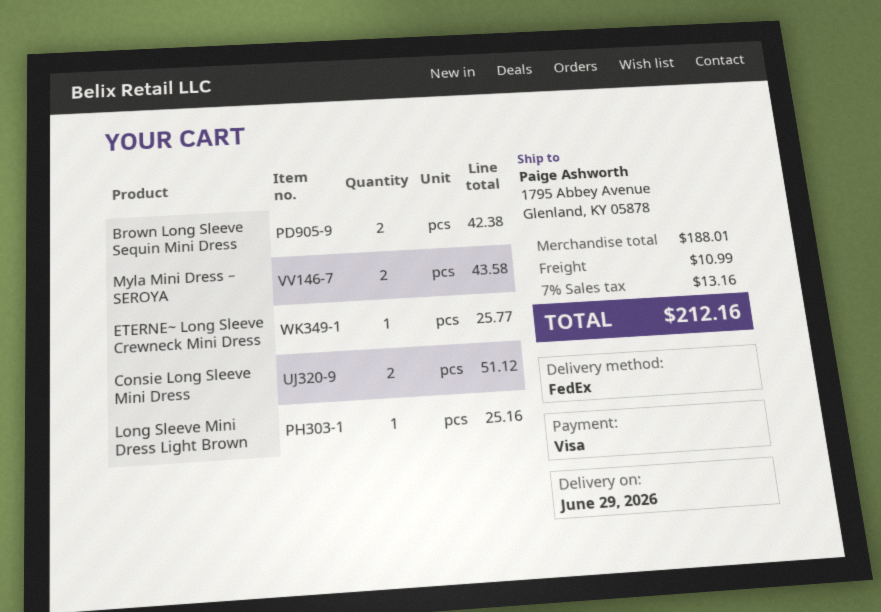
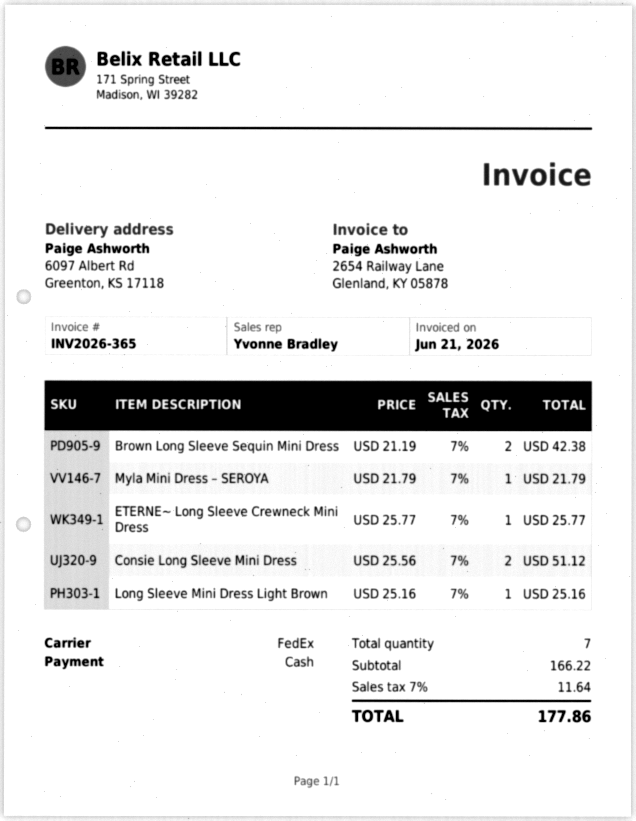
payment method: Visa -> cash
ship to: 1795 Abbey Avenue, Glenland, KY 05878 -> 6097 Albert Rd, Greenton, KS 17118
Myla Mini Dress – SEROYA: 2 for 43.58 -> 1 for 21.79
subtotal: 188.01 -> 166.22
shipping: 10.99 -> none
tax: 7% = 13.16 -> 7% = 11.64
total: 212.16 -> 177.86

